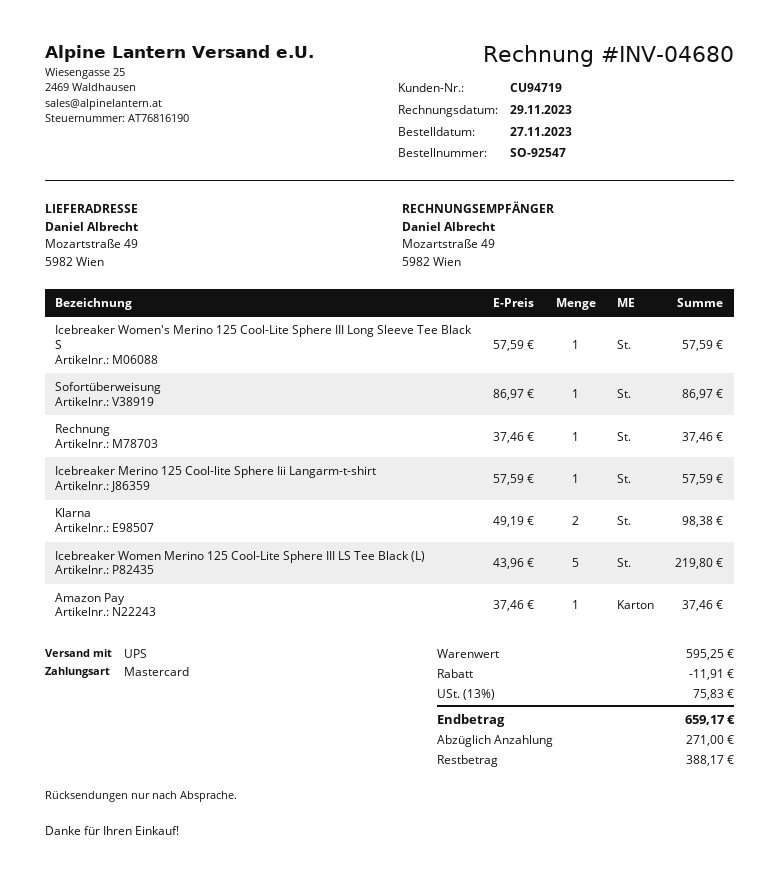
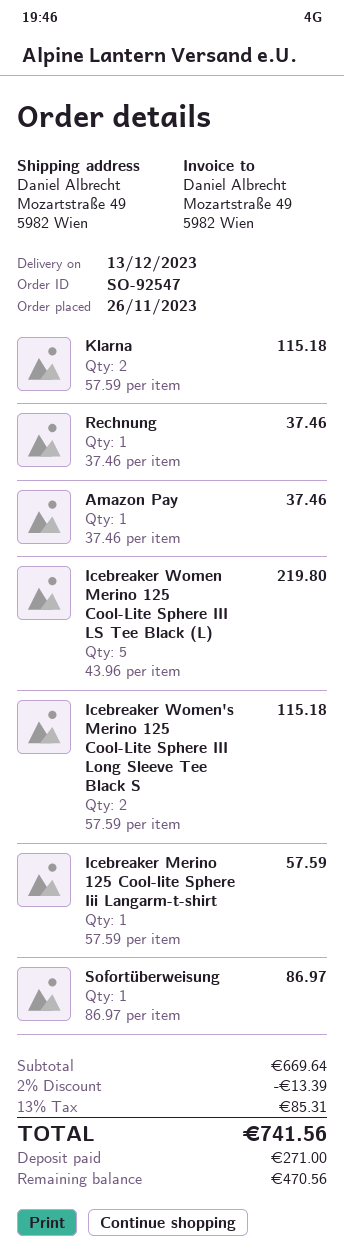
order date: 2023-11-27 -> 2023-11-26
Icebreaker Women's Merino 125 Cool-Lite Sphere III Long Sleeve Tee Black S: 1 x 57.59 = 57.59 -> 2 x 57.59 = 115.18
Klarna: 2 x 49.19 = 98.38 -> 2 x 57.59 = 115.18
subtotal: 595.25 -> 669.64
discount: 11.91 -> 13.39
tax: 13% = 75.83 -> 13% = 85.31
total: 659.17 -> 741.56
balance: 388.17 -> 470.56

